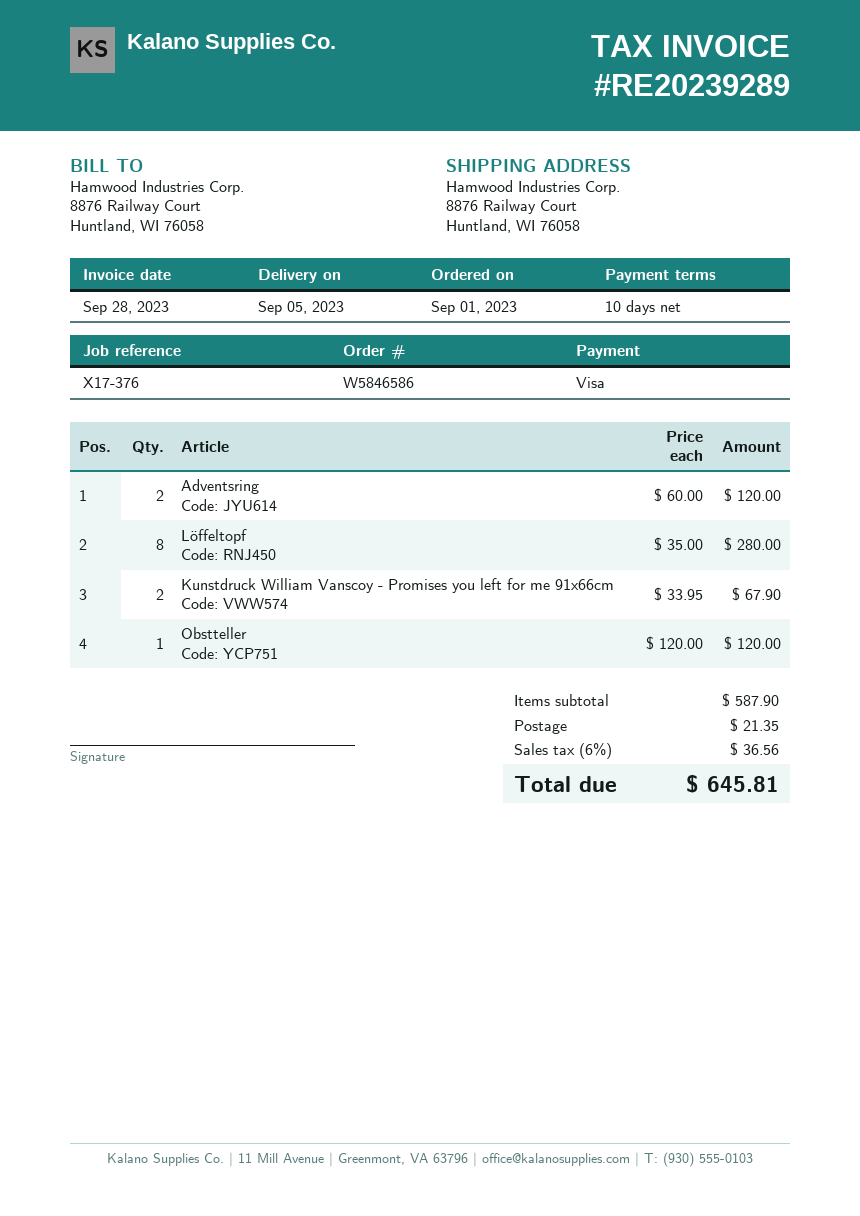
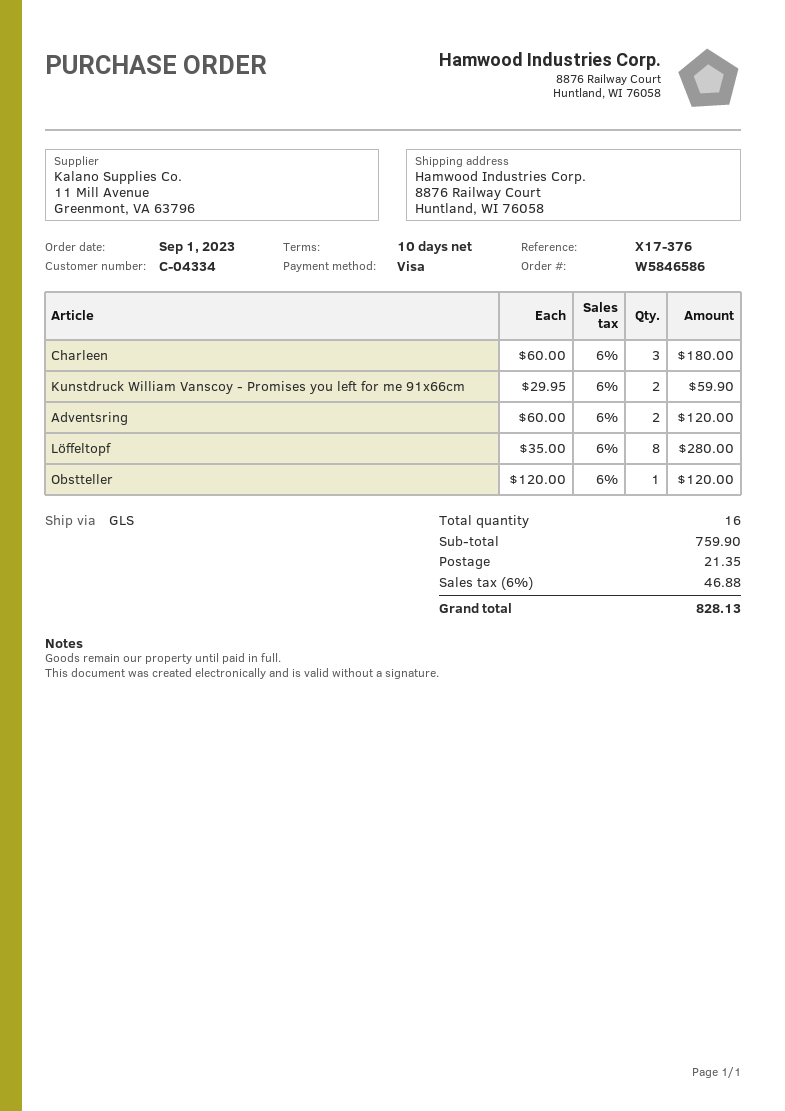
Kunstdruck William Vanscoy - Promises you left for me 91x66cm: 2 x 33.95 = 67.90 -> 2 x 29.95 = 59.90
Charleen: none -> 3 x 60.00 = 180.00
subtotal: 587.90 -> 759.90
tax: 6% = 36.56 -> 6% = 46.88
total: 645.81 -> 828.13

